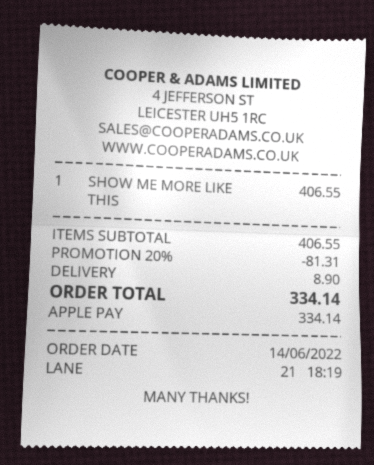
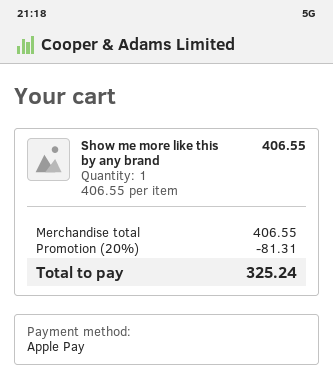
shipping: 8.90 -> none
total: 334.14 -> 325.24

